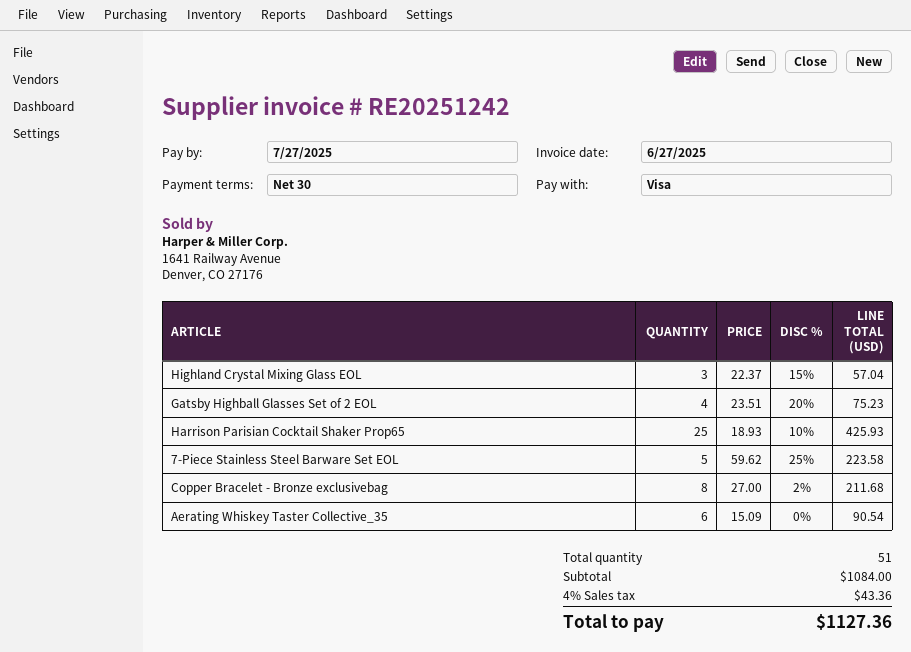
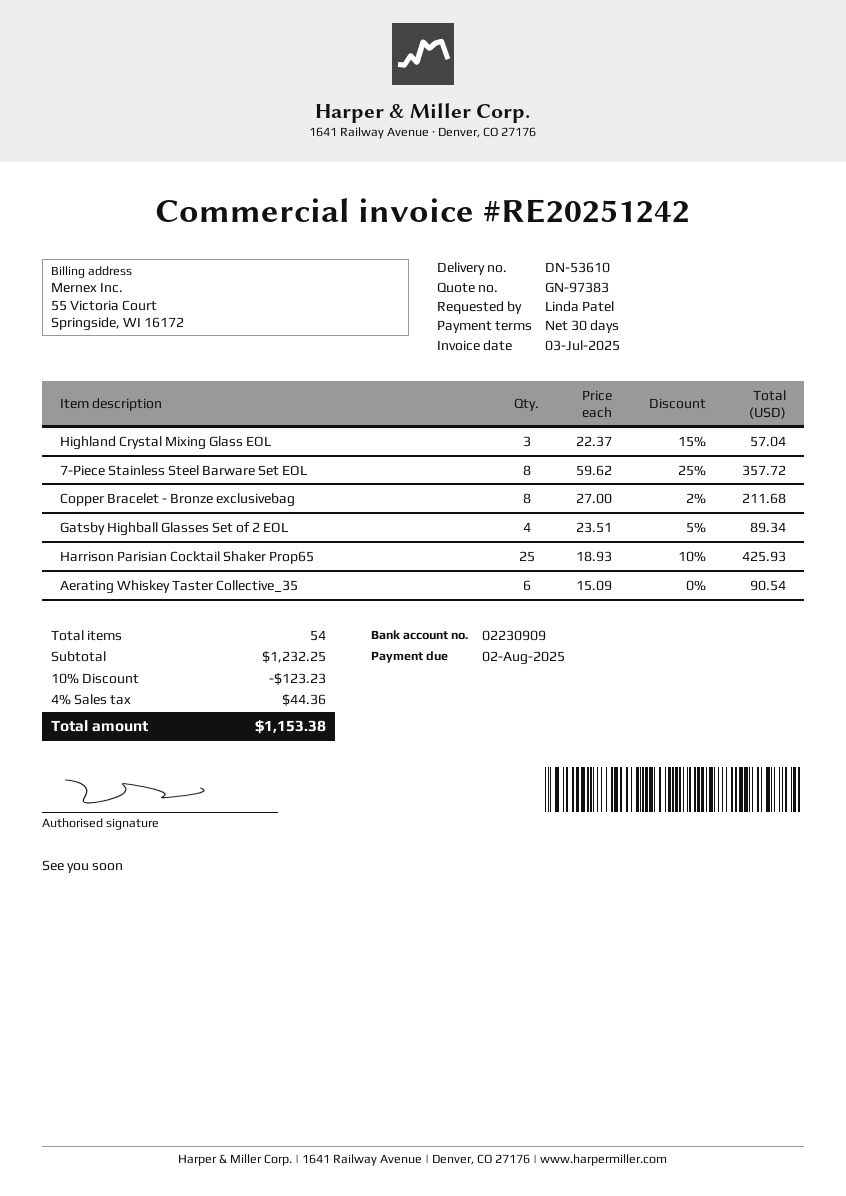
invoice date: 2025-06-27 -> 2025-07-03
due date: 2025-07-27 -> 2025-08-02
Gatsby Highball Glasses Set of 2 EOL: 4 x 23.51 - 20% = 75.23 -> 4 x 23.51 - 5% = 89.34
7-Piece Stainless Steel Barware Set EOL: 5 x 59.62 - 25% = 223.58 -> 8 x 59.62 - 25% = 357.72
total quantity: 51 -> 54
subtotal: 1084.00 -> 1232.25
discount: none -> 10% = 123.23
tax: 4% = 43.36 -> 4% = 44.36
total: 1127.36 -> 1153.38

